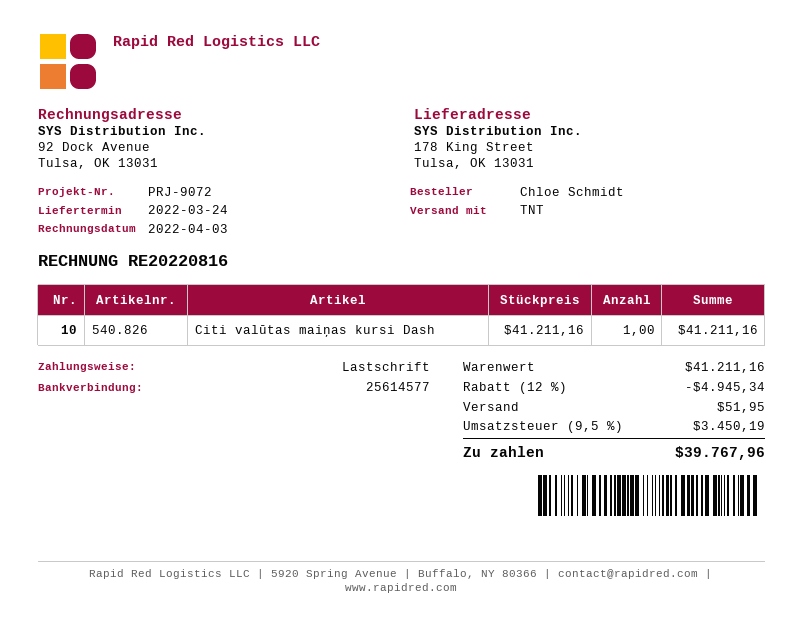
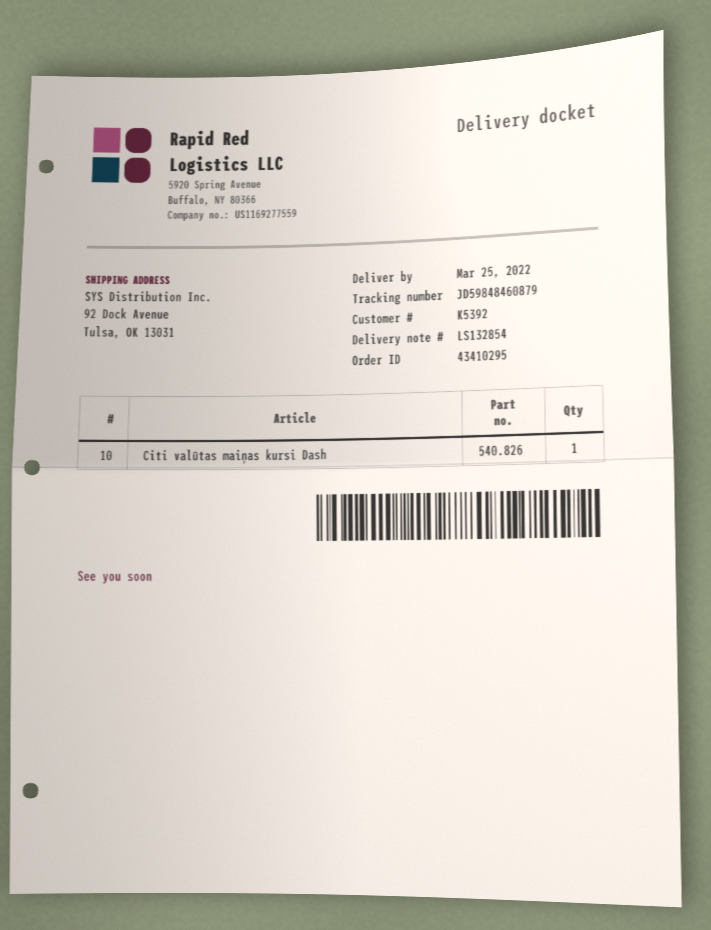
delivery date: 2022-03-24 -> 2022-03-25
ship to: 178 King Street, Tulsa, OK 13031 -> 92 Dock Avenue, Tulsa, OK 13031

